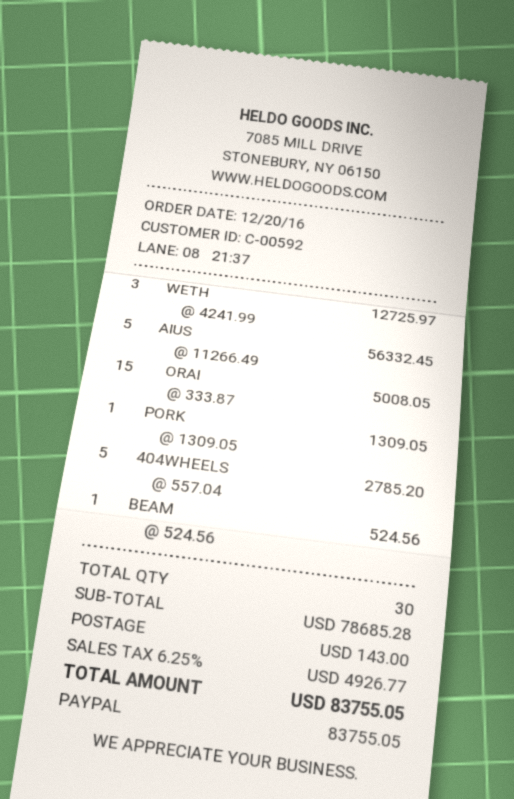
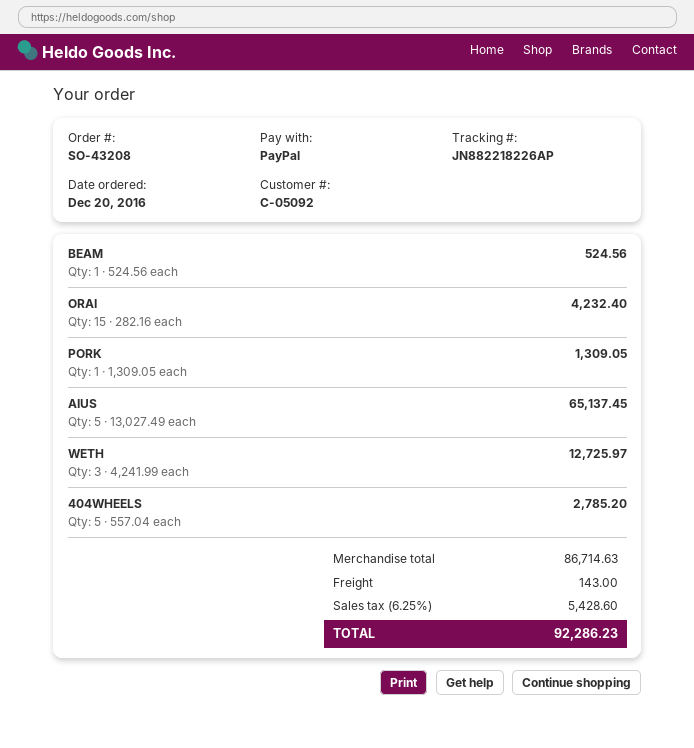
customer number: C-00592 -> C-05092
AIUS: 5 x 11266.49 = 56332.45 -> 5 x 13027.49 = 65137.45
ORAI: 15 x 333.87 = 5008.05 -> 15 x 282.16 = 4232.40
subtotal: 78685.28 -> 86714.63
tax: 6.25% = 4926.77 -> 6.25% = 5428.60
total: 83755.05 -> 92286.23

